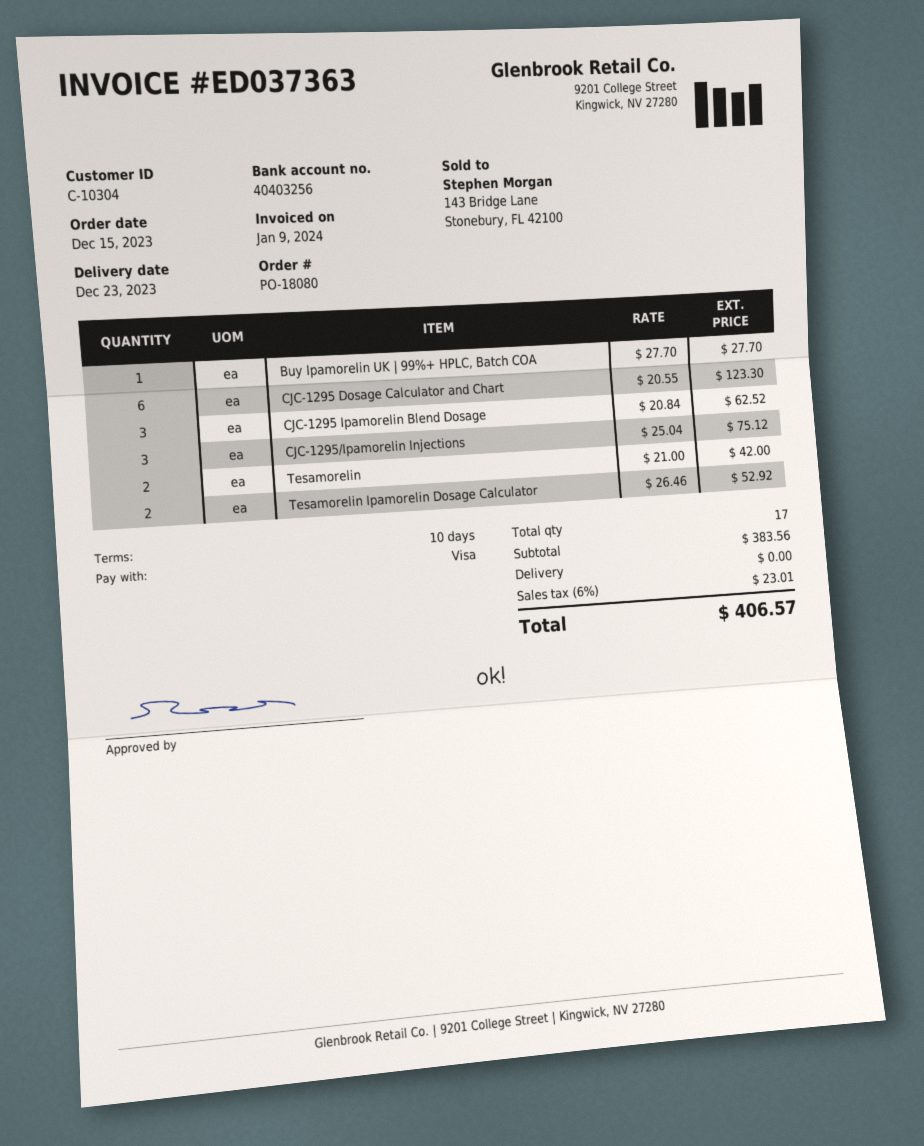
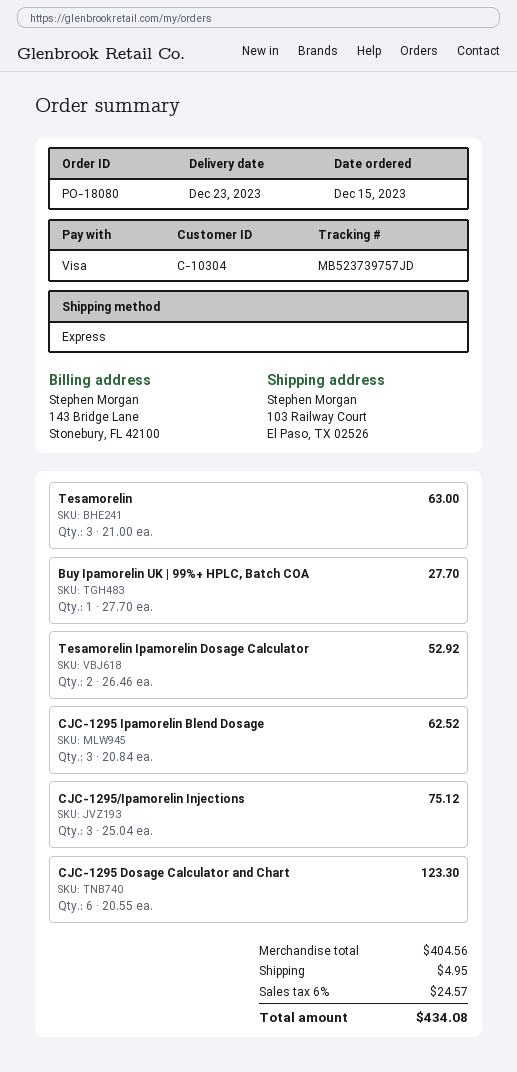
Tesamorelin: 2 x 21.00 = 42.00 -> 3 x 21.00 = 63.00
subtotal: 383.56 -> 404.56
shipping: 0.00 -> 4.95
tax: 6% = 23.01 -> 6% = 24.57
total: 406.57 -> 434.08

